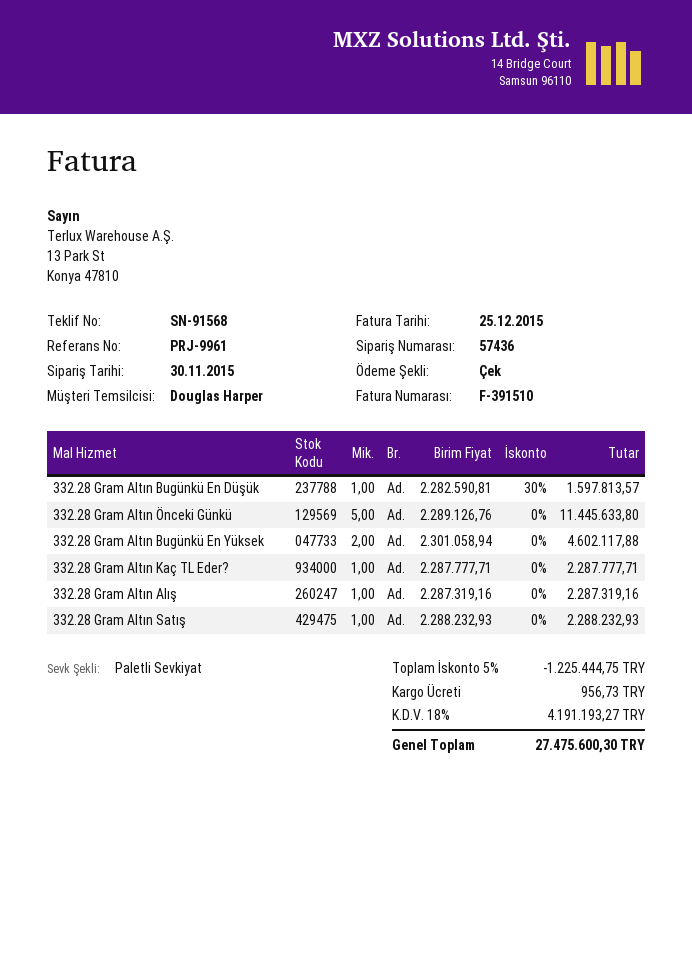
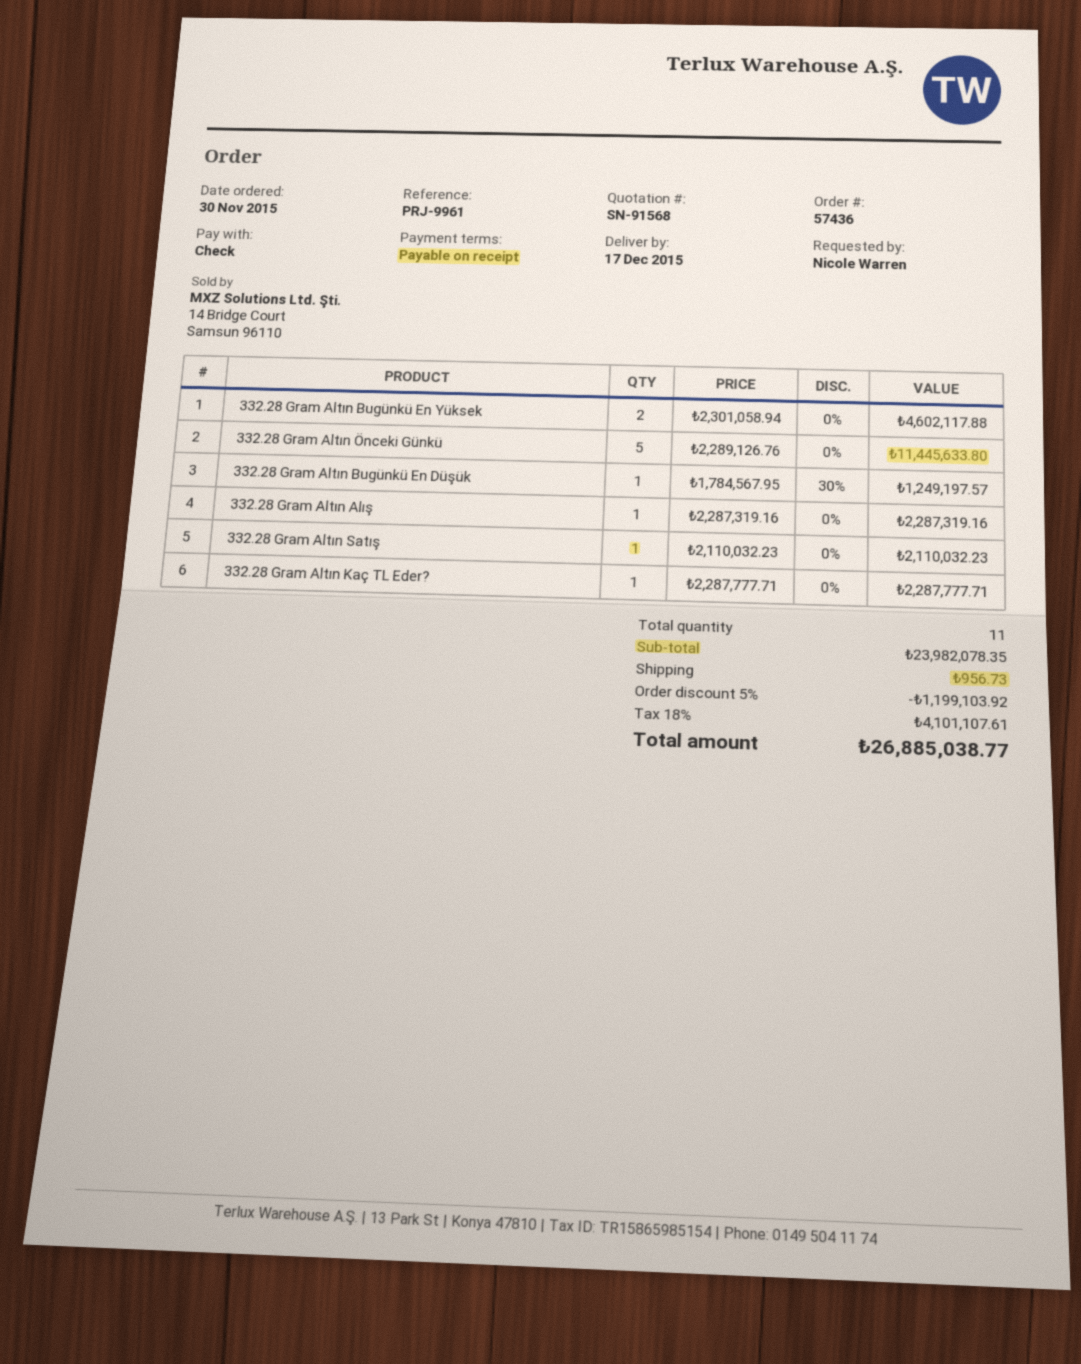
332.28 Gram Altın Bugünkü En Düşük: 1 x 2282590.81 - 30% = 1597813.57 -> 1 x 1784567.95 - 30% = 1249197.57
332.28 Gram Altın Satış: 1 x 2288232.93 = 2288232.93 -> 1 x 2110032.23 = 2110032.23
discount: 5% = 1225444.75 -> 5% = 1199103.92
tax: 18% = 4191193.27 -> 18% = 4101107.61
total: 27475600.30 -> 26885038.77

